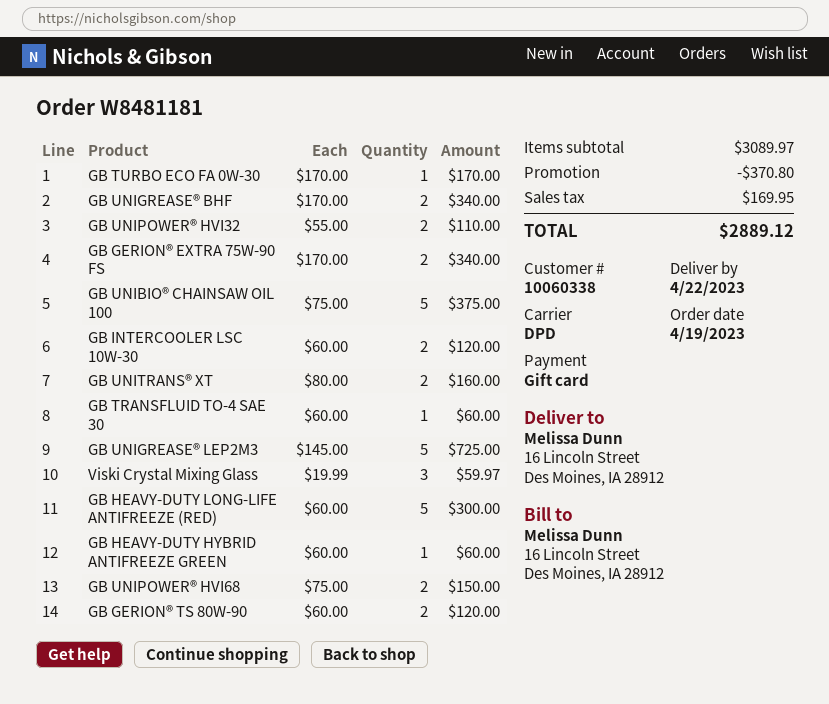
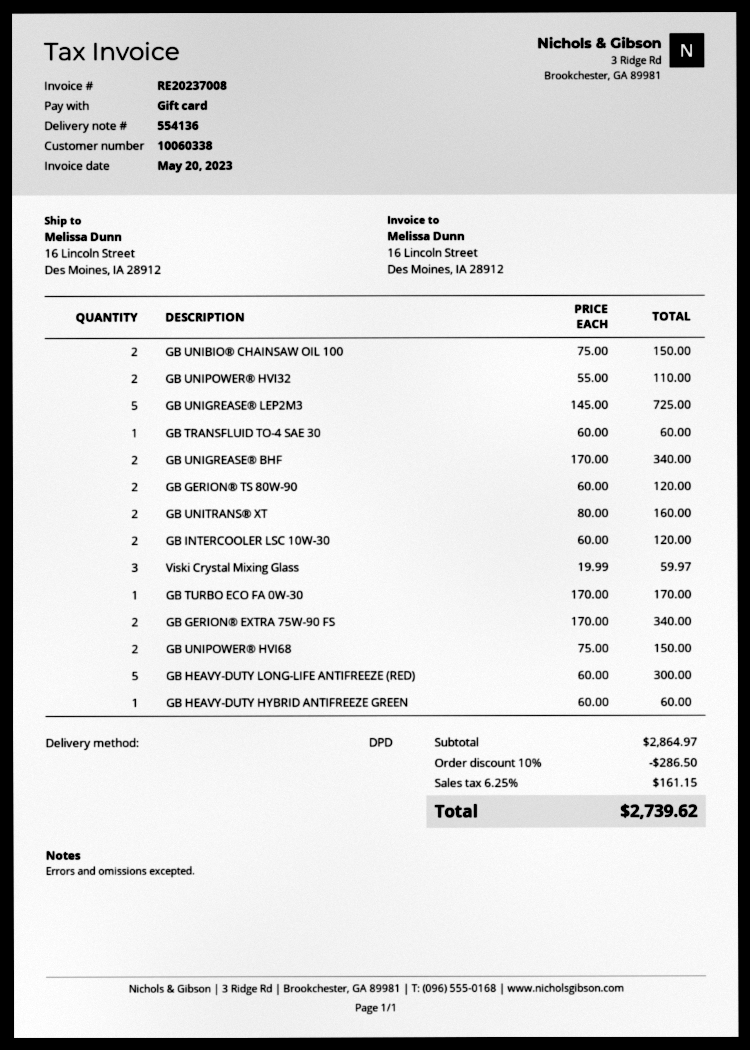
GB UNIBIO® CHAINSAW OIL 100: 5 x 75.00 = 375.00 -> 2 x 75.00 = 150.00
subtotal: 3089.97 -> 2864.97
discount: 370.80 -> 286.50
tax: 169.95 -> 161.15
total: 2889.12 -> 2739.62

